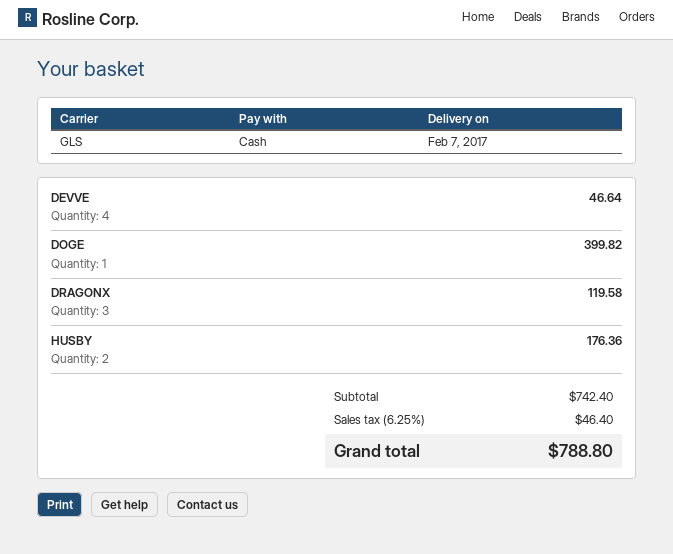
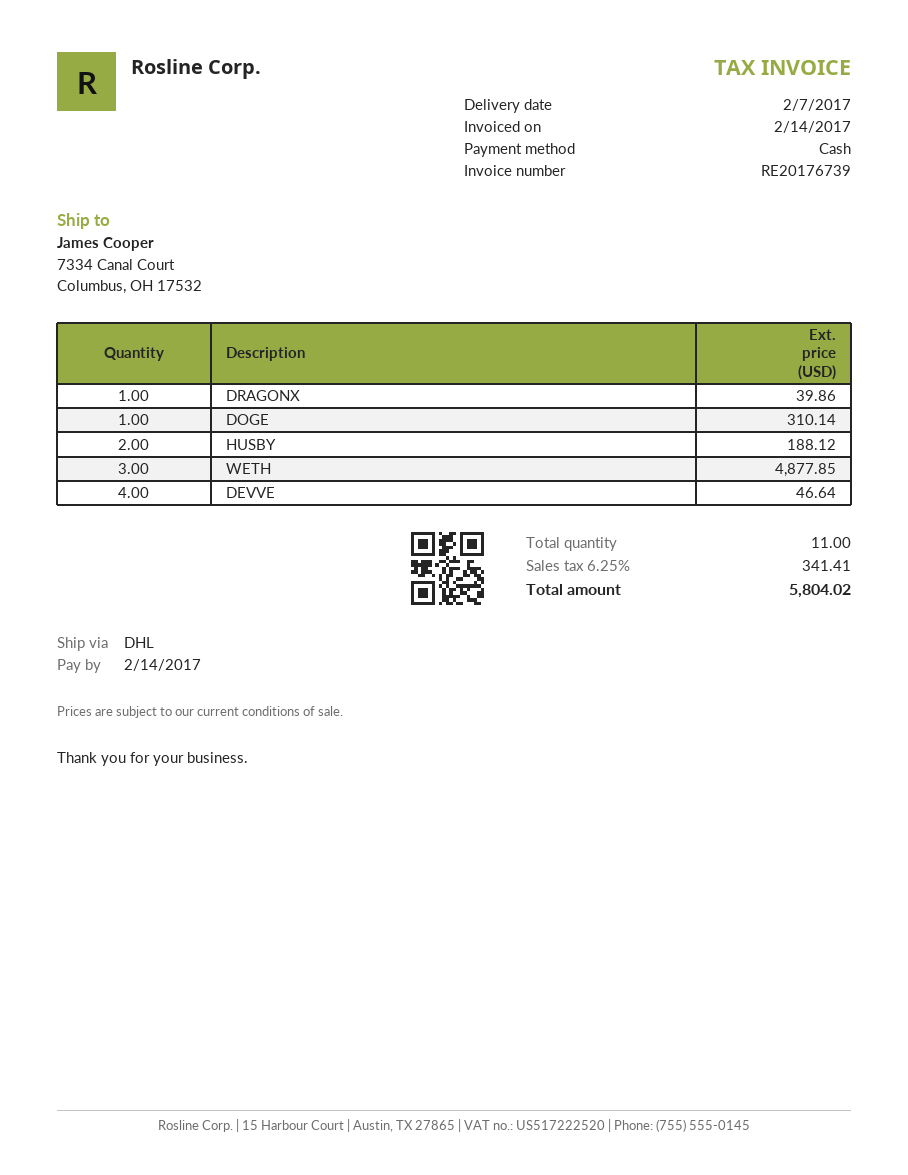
shipping method: GLS -> DHL
DOGE: 1 for 399.82 -> 1 for 310.14
DRAGONX: 3 for 119.58 -> 1 for 39.86
HUSBY: 2 for 176.36 -> 2 for 188.12
WETH: none -> 3 for 4877.85
tax: 6.25% = 46.40 -> 6.25% = 341.41
total: 788.80 -> 5804.02

